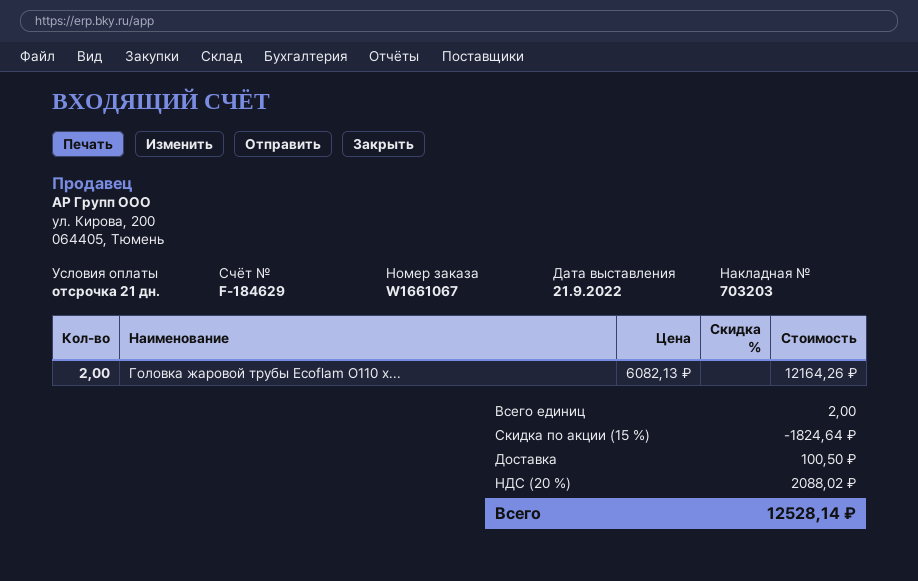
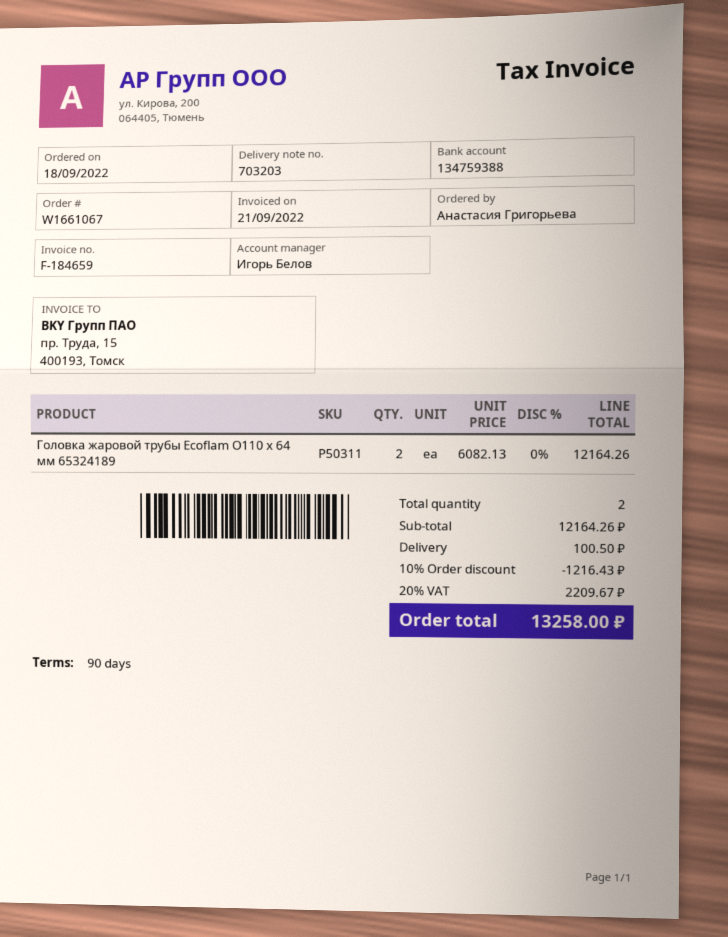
invoice number: F-184629 -> F-184659
payment terms: 21 days -> 90 days
discount: 15% = 1824.64 -> 10% = 1216.43
tax: 20% = 2088.02 -> 20% = 2209.67
total: 12528.14 -> 13258.00

